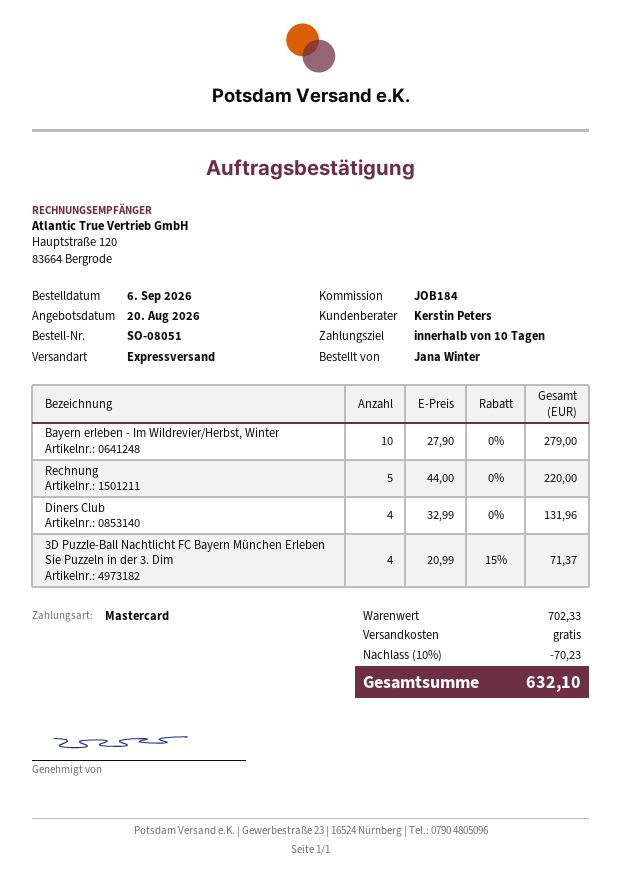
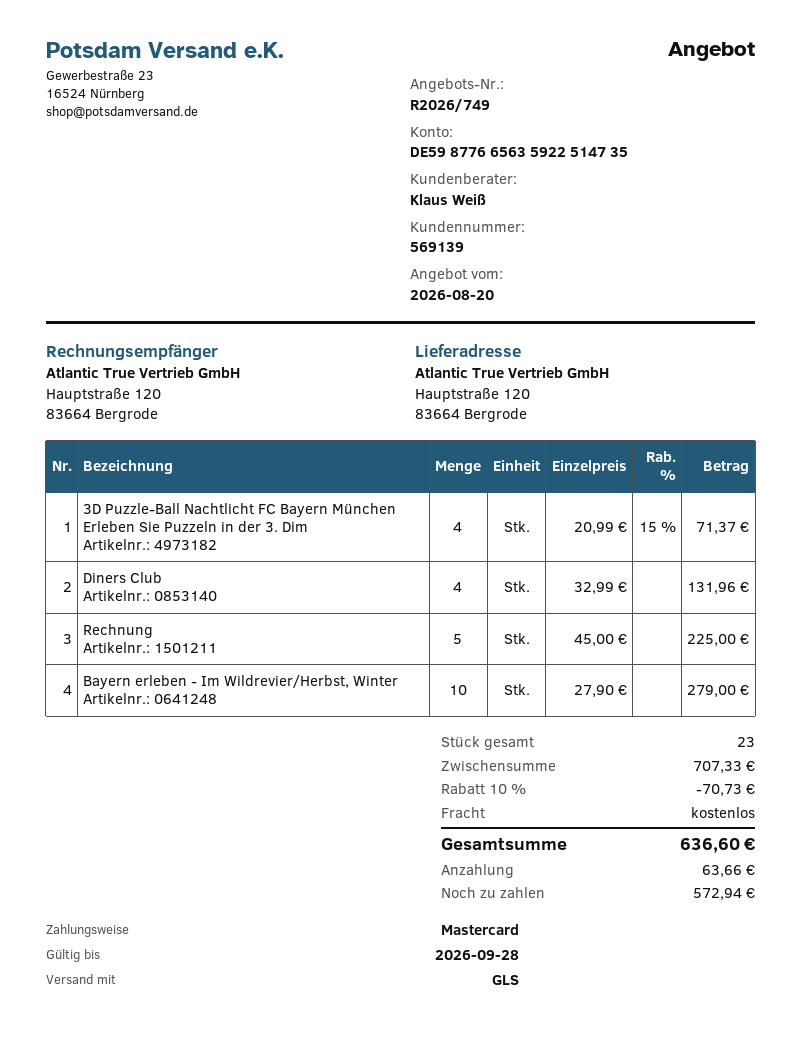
sales rep: Kerstin Peters -> Klaus Weiß
shipping method: express -> GLS
Rechnung: 5 x 44.00 = 220.00 -> 5 x 45.00 = 225.00
subtotal: 702.33 -> 707.33
discount: 10% = 70.23 -> 10% = 70.73
total: 632.10 -> 636.60

